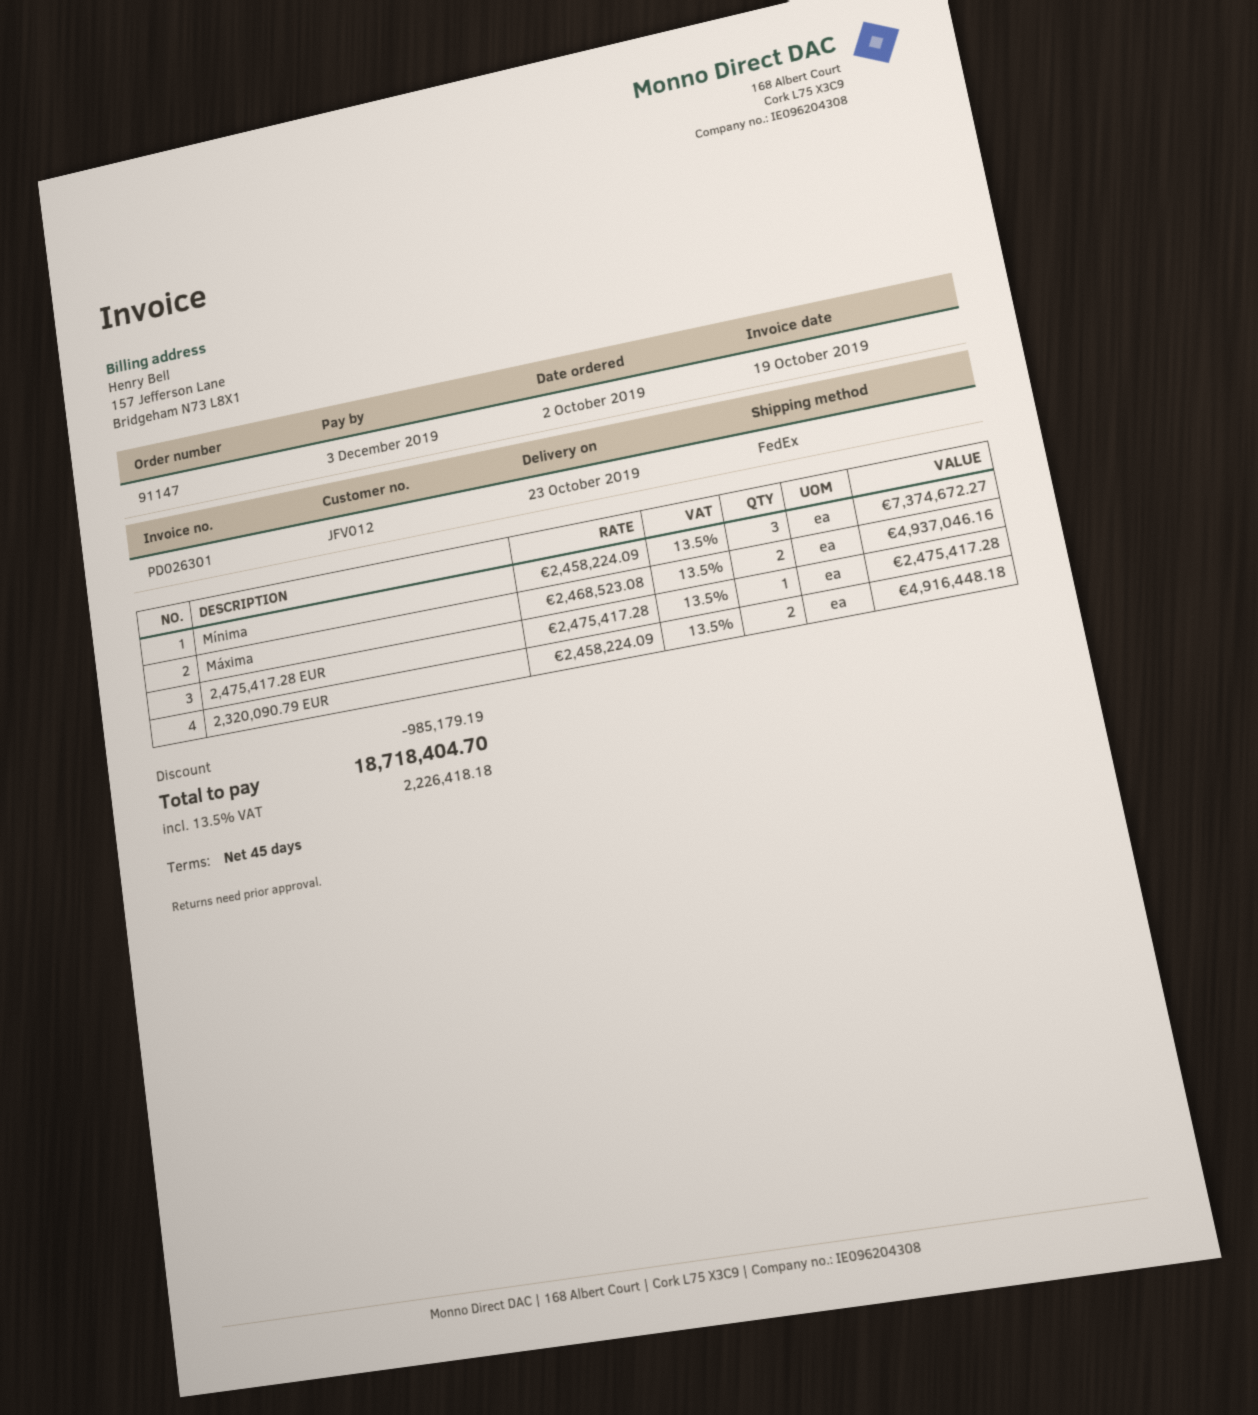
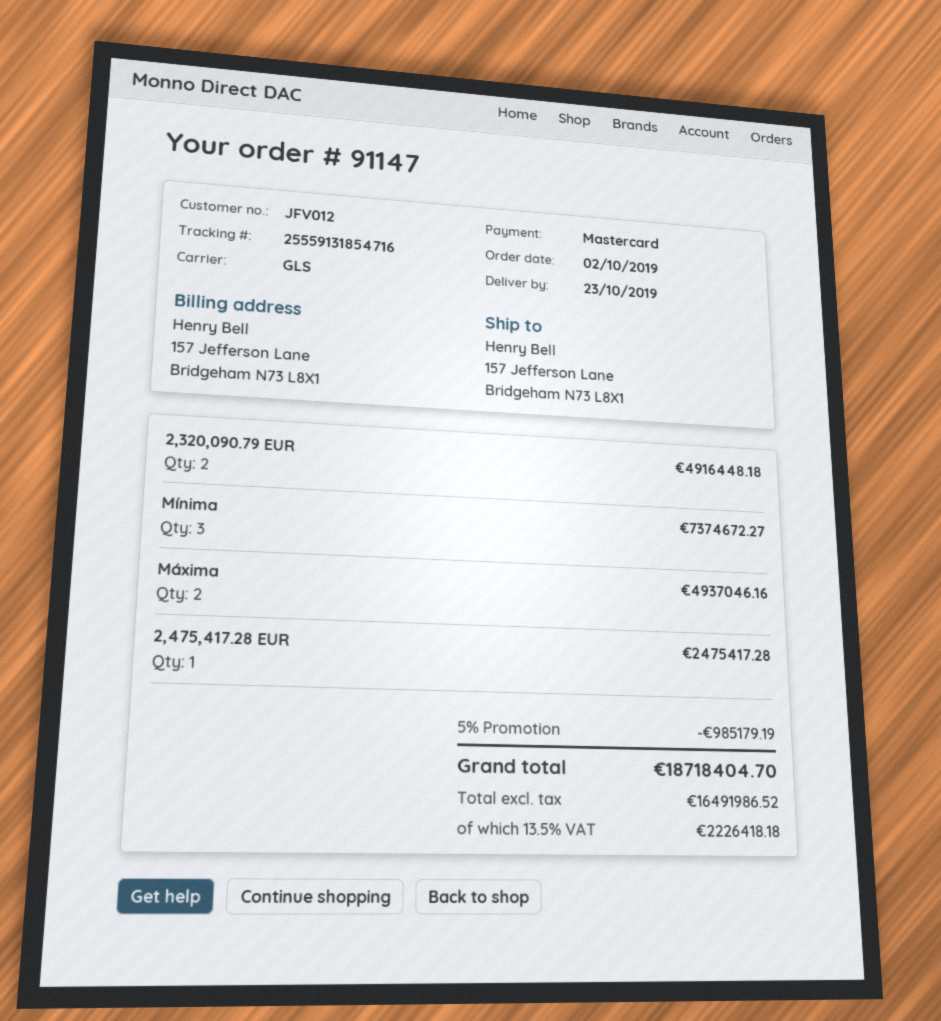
shipping method: FedEx -> GLS

